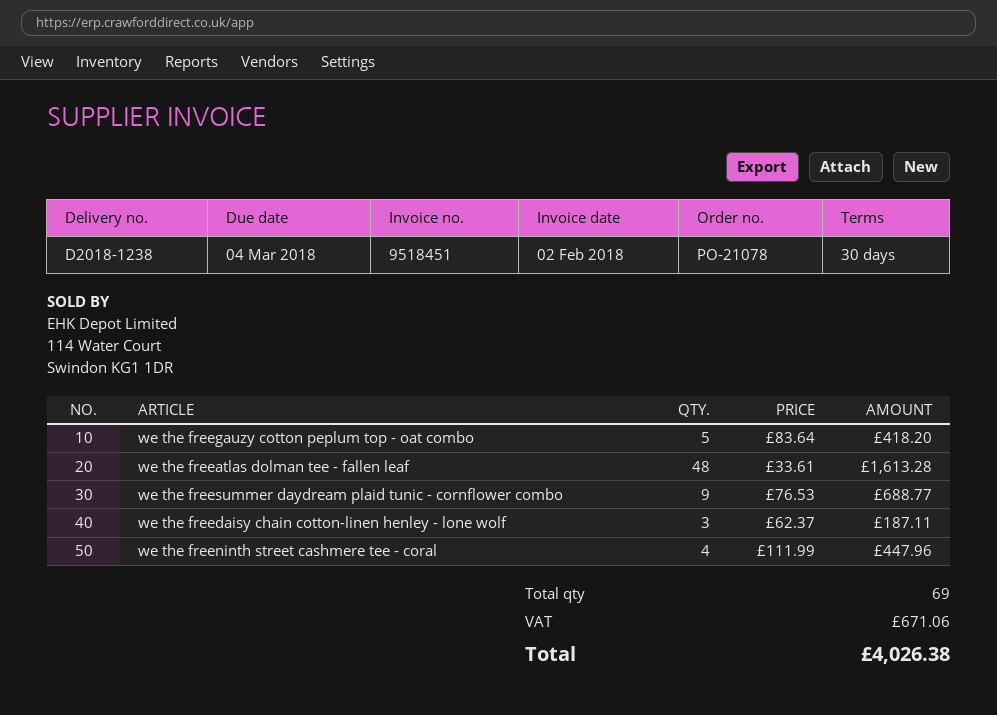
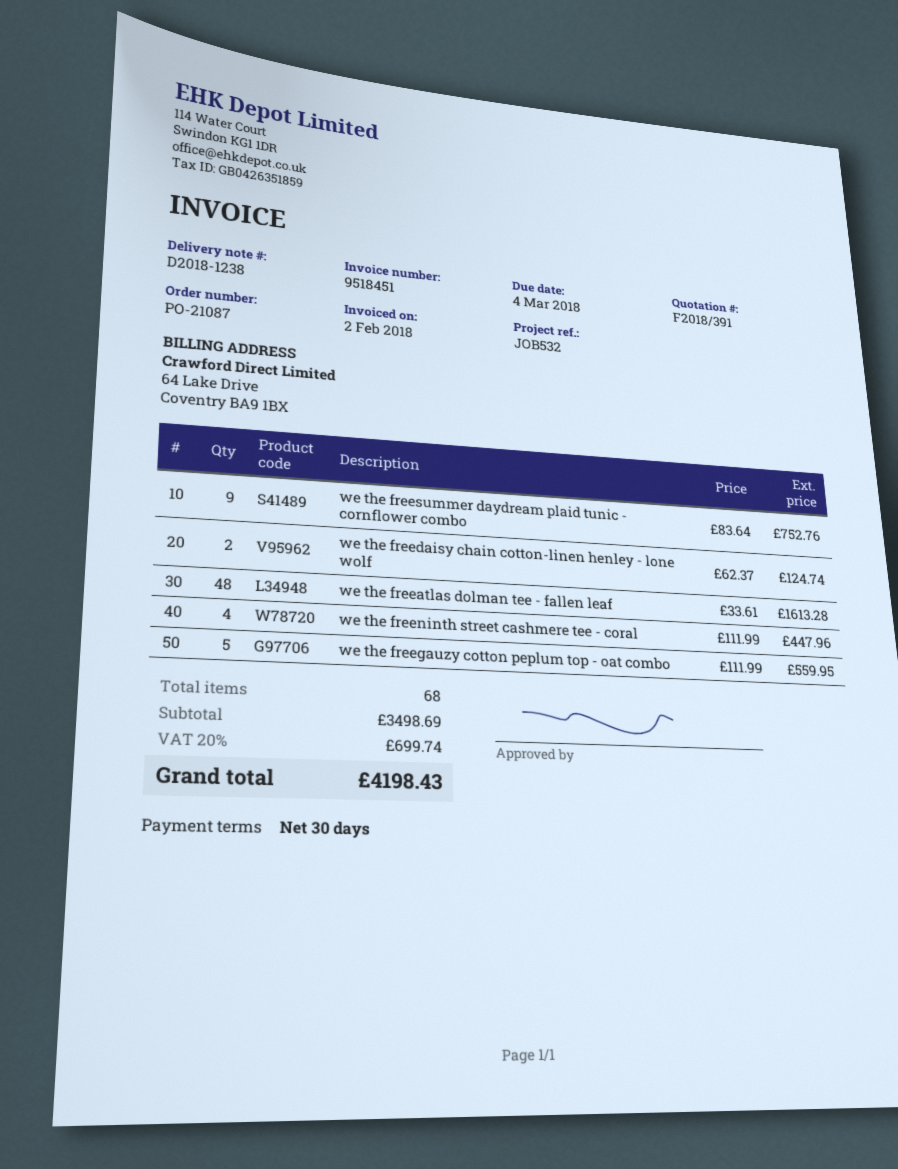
order number: PO-21078 -> PO-21087
we the freegauzy cotton peplum top - oat combo: 5 x 83.64 = 418.20 -> 5 x 111.99 = 559.95
we the freesummer daydream plaid tunic - cornflower combo: 9 x 76.53 = 688.77 -> 9 x 83.64 = 752.76
we the freedaisy chain cotton-linen henley - lone wolf: 3 x 62.37 = 187.11 -> 2 x 62.37 = 124.74
total quantity: 69 -> 68
tax: 671.06 -> 699.74
total: 4026.38 -> 4198.43

